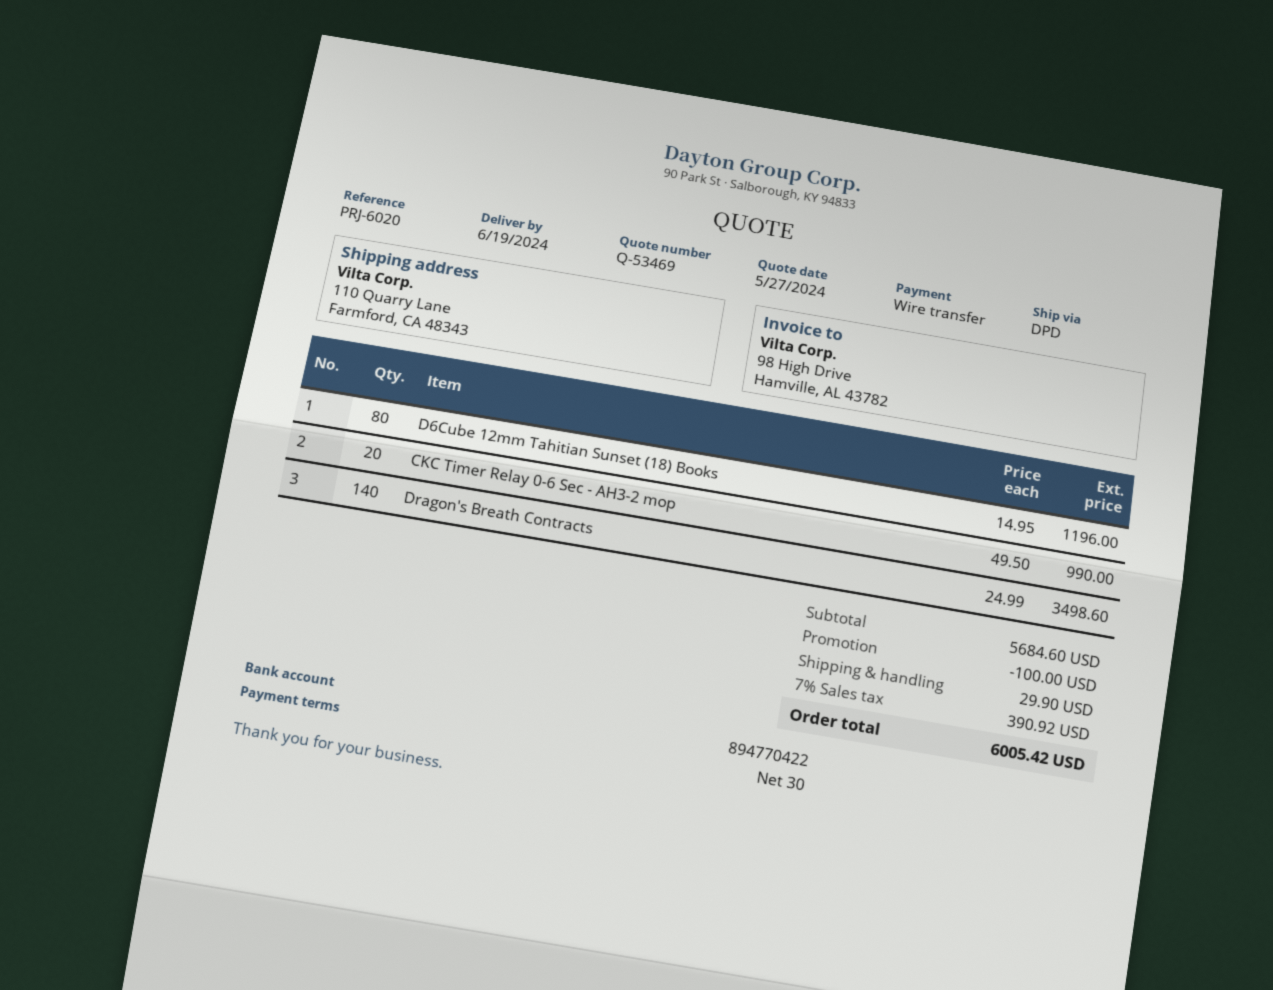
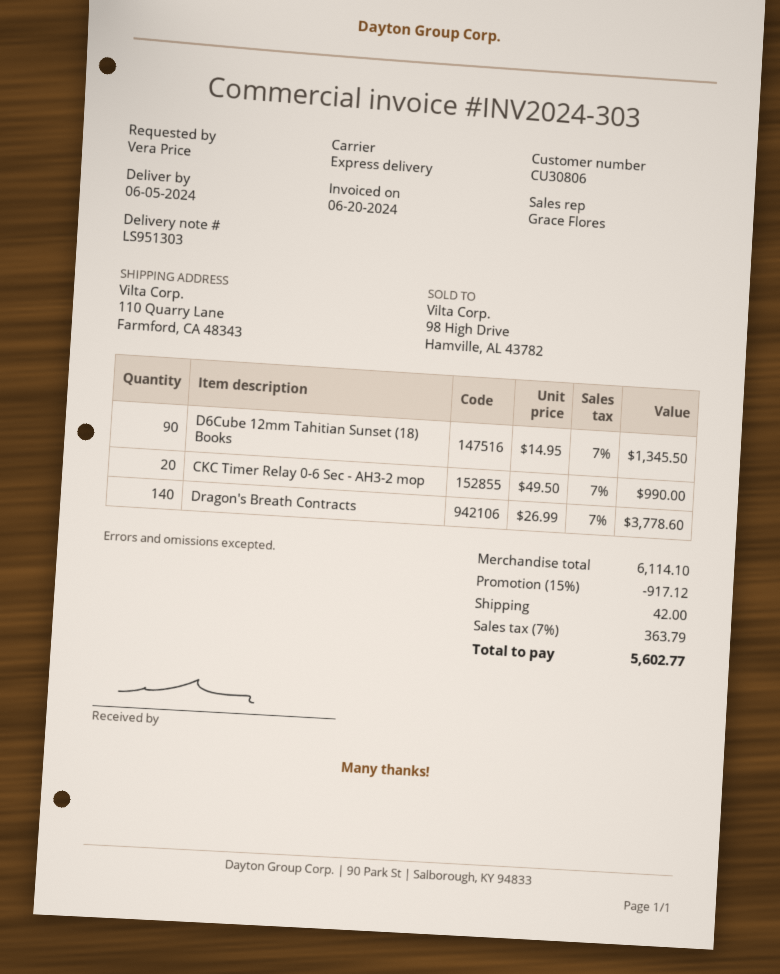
delivery date: 2024-06-19 -> 2024-06-05
shipping method: DPD -> express
D6Cube 12mm Tahitian Sunset (18) Books: 80 x 14.95 = 1196.00 -> 90 x 14.95 = 1345.50
Dragon's Breath Contracts: 140 x 24.99 = 3498.60 -> 140 x 26.99 = 3778.60
subtotal: 5684.60 -> 6114.10
discount: 100.00 -> 917.12
shipping: 29.90 -> 42.00
tax: 7% = 390.92 -> 7% = 363.79
total: 6005.42 -> 5602.77

